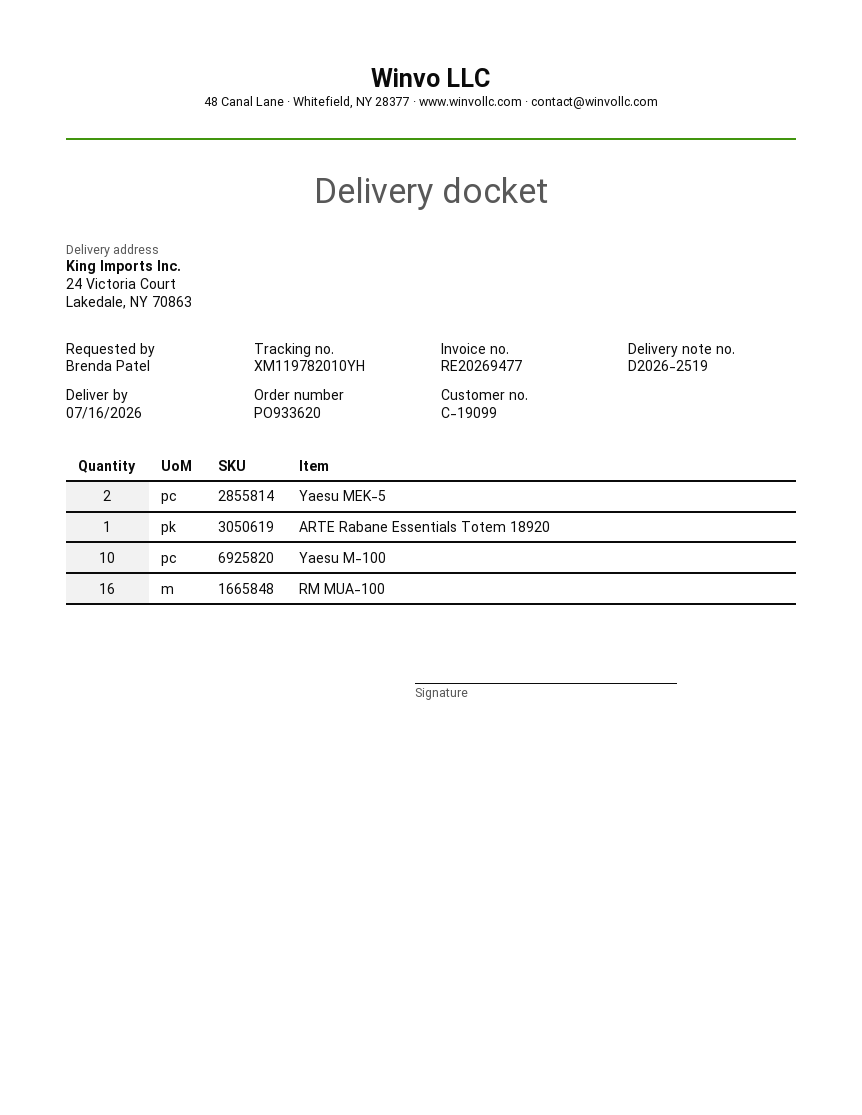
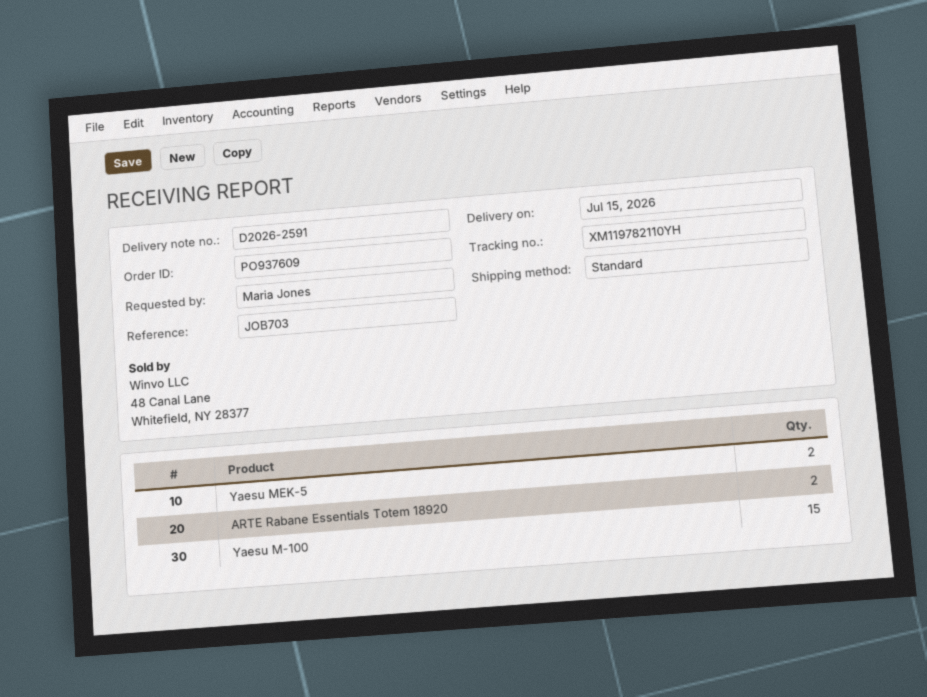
order number: PO933620 -> PO937609
delivery note number: D2026-2519 -> D2026-2591
delivery date: 2026-07-16 -> 2026-07-15
ordered by: Brenda Patel -> Maria Jones
tracking number: XM119782010YH -> XM119782110YH
ARTE Rabane Essentials Totem 18920: 1 -> 2
Yaesu M-100: 10 -> 15
RM MUA-100: 16 -> none

